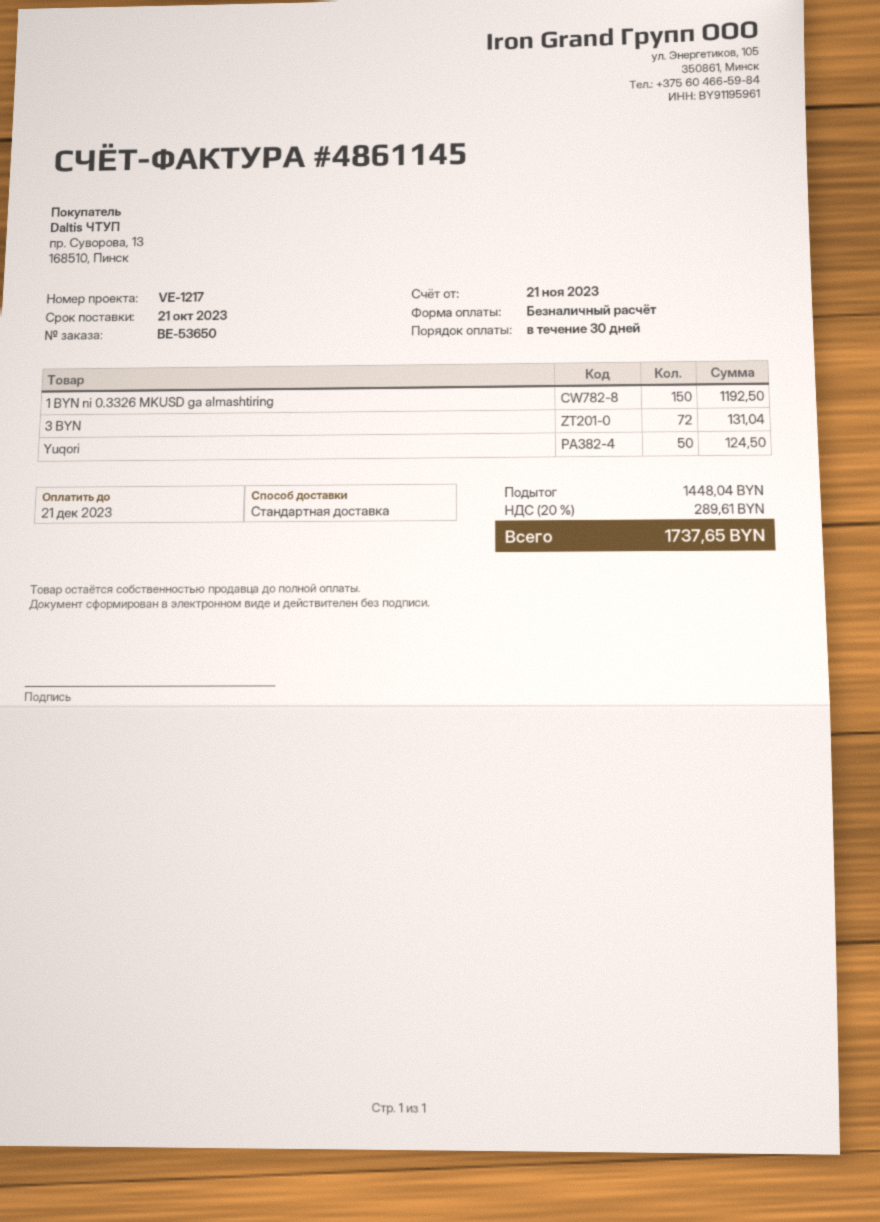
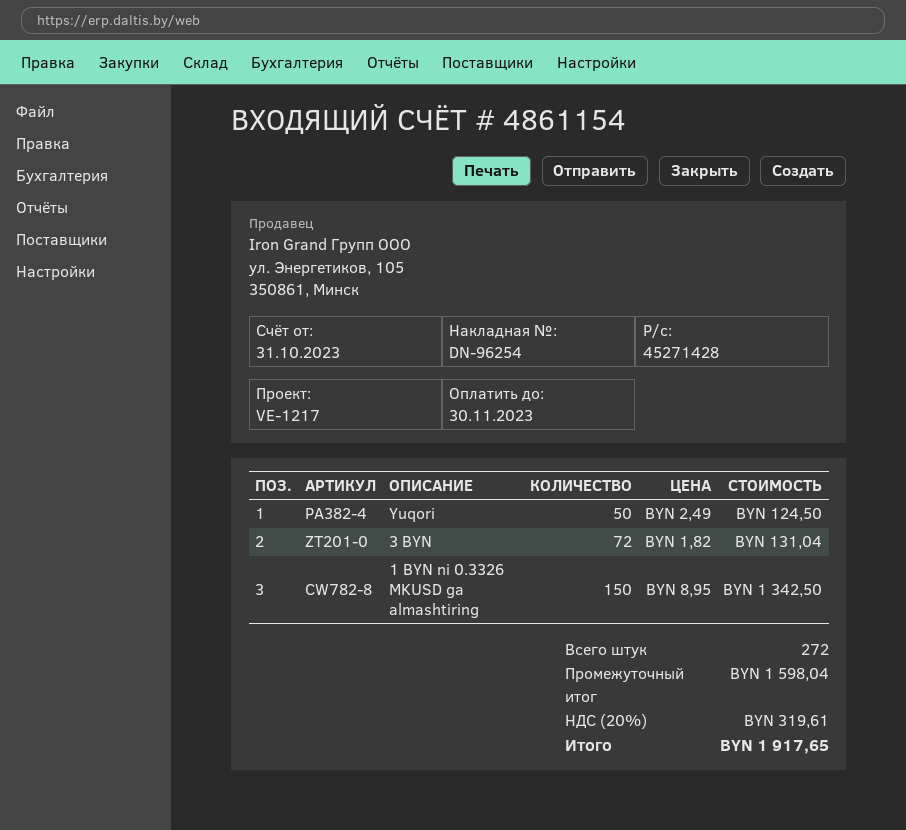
invoice number: 4861145 -> 4861154
invoice date: 2023-11-21 -> 2023-10-31
due date: 2023-12-21 -> 2023-11-30
1 BYN ni 0.3326 MKUSD ga almashtiring: 150 for 1192.50 -> 150 for 1342.50
subtotal: 1448.04 -> 1598.04
tax: 20% = 289.61 -> 20% = 319.61
total: 1737.65 -> 1917.65

